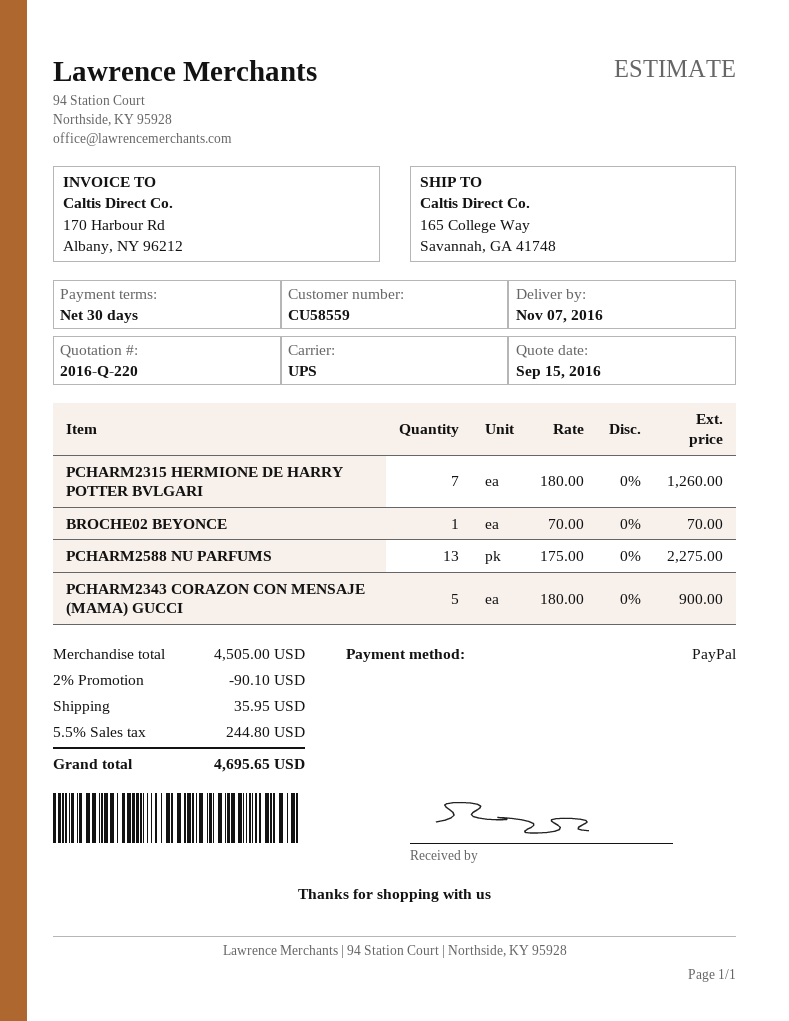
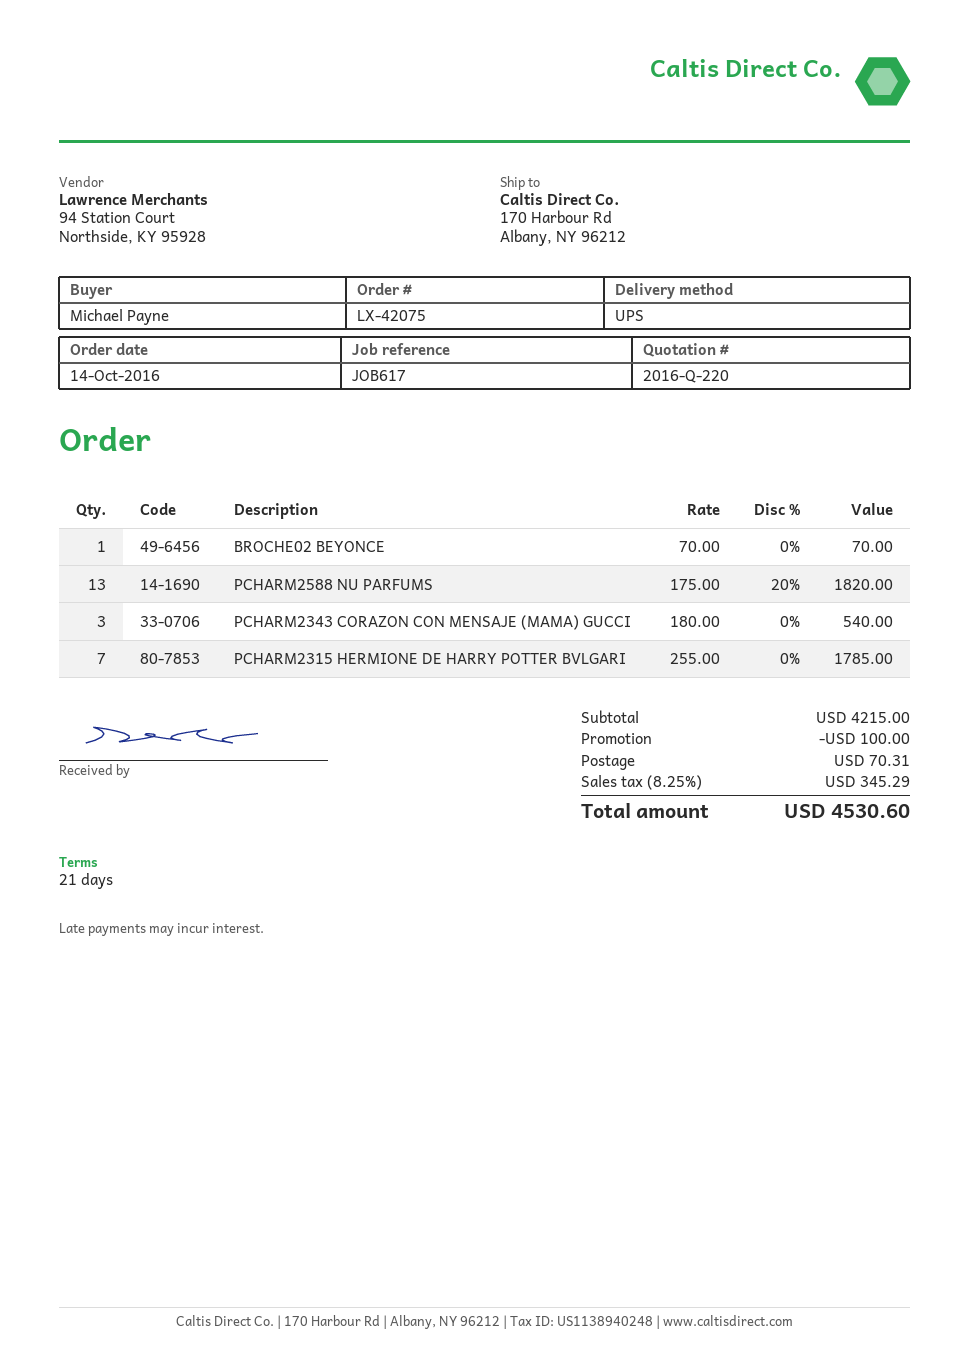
payment terms: 30 days -> 21 days
ship to: 165 College Way, Savannah, GA 41748 -> 170 Harbour Rd, Albany, NY 96212
PCHARM2315 HERMIONE DE HARRY POTTER BVLGARI: 7 x 180.00 = 1260.00 -> 7 x 255.00 = 1785.00
PCHARM2588 NU PARFUMS: 13 x 175.00 = 2275.00 -> 13 x 175.00 - 20% = 1820.00
PCHARM2343 CORAZON CON MENSAJE (MAMA) GUCCI: 5 x 180.00 = 900.00 -> 3 x 180.00 = 540.00
subtotal: 4505.00 -> 4215.00
discount: 90.10 -> 100.00
shipping: 35.95 -> 70.31
tax: 5.5% = 244.80 -> 8.25% = 345.29
total: 4695.65 -> 4530.60

